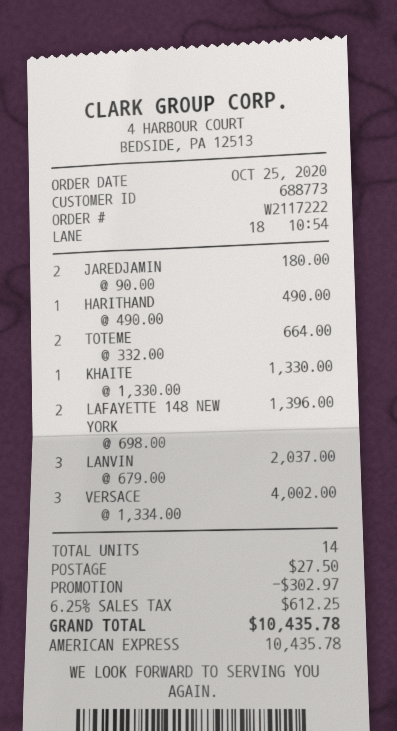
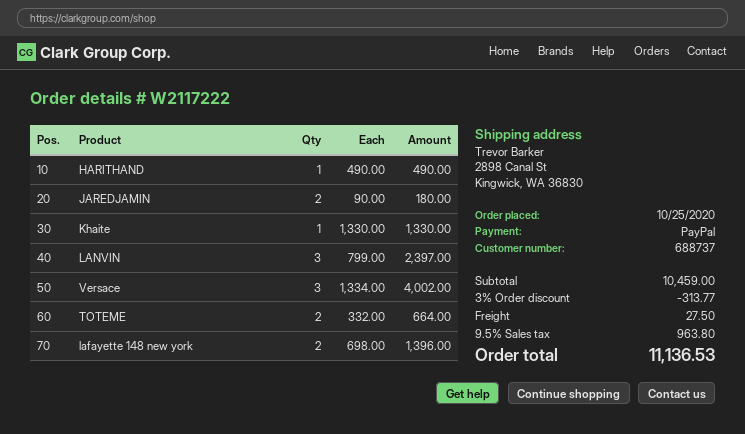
customer number: 688773 -> 688737
payment method: American Express -> PayPal
LANVIN: 3 x 679.00 = 2037.00 -> 3 x 799.00 = 2397.00
discount: 302.97 -> 313.77
tax: 6.25% = 612.25 -> 9.5% = 963.80
total: 10435.78 -> 11136.53

